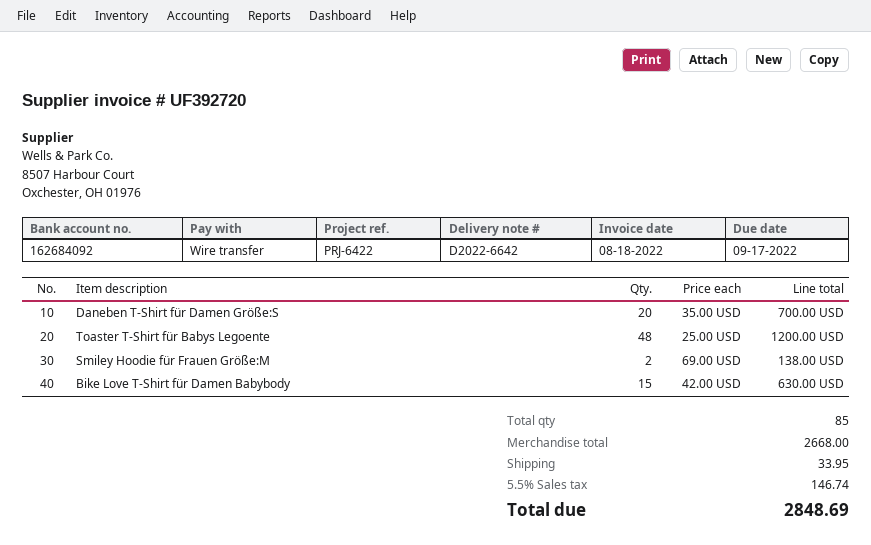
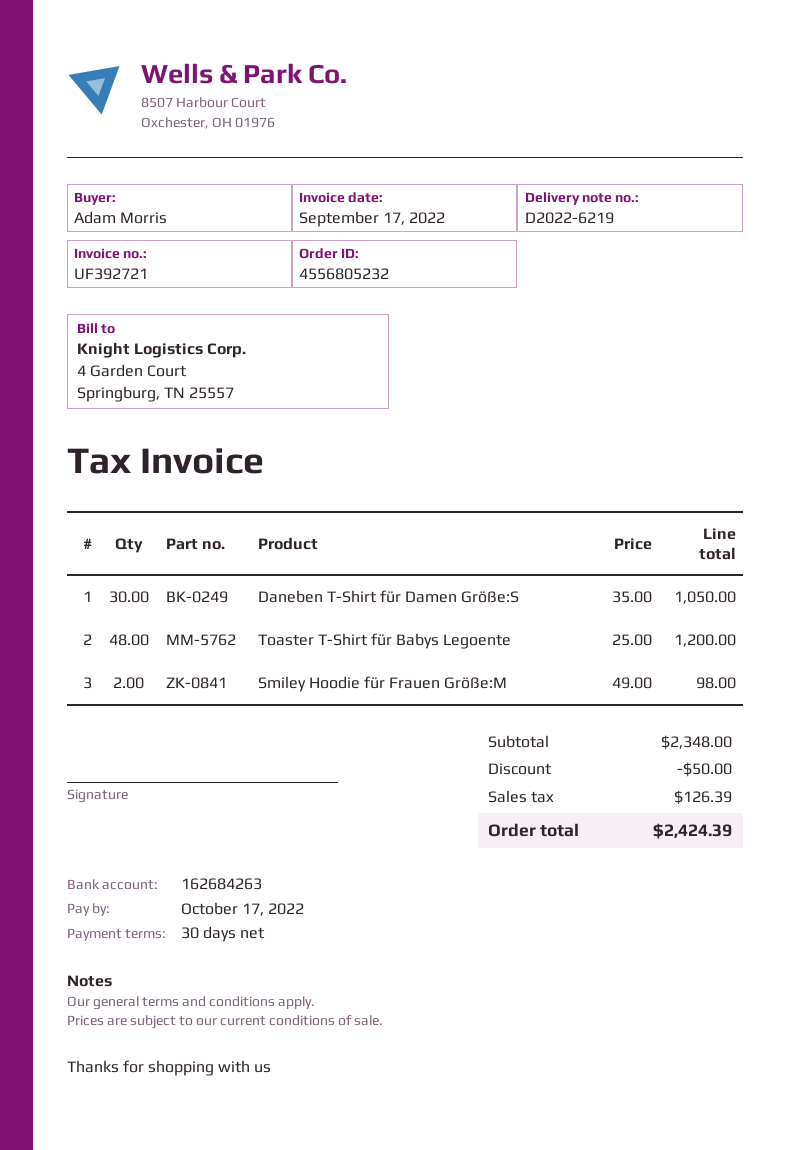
delivery note number: D2022-6642 -> D2022-6219
invoice number: UF392720 -> UF392721
invoice date: 2022-08-18 -> 2022-09-17
due date: 2022-09-17 -> 2022-10-17
bank account: 162684092 -> 162684263
Daneben T-Shirt für Damen Größe:S: 20 x 35.00 = 700.00 -> 30 x 35.00 = 1050.00
Smiley Hoodie für Frauen Größe:M: 2 x 69.00 = 138.00 -> 2 x 49.00 = 98.00
Bike Love T-Shirt für Damen Babybody: 15 x 42.00 = 630.00 -> none
subtotal: 2668.00 -> 2348.00
discount: none -> 50.00
shipping: 33.95 -> none
tax: 146.74 -> 126.39
total: 2848.69 -> 2424.39

